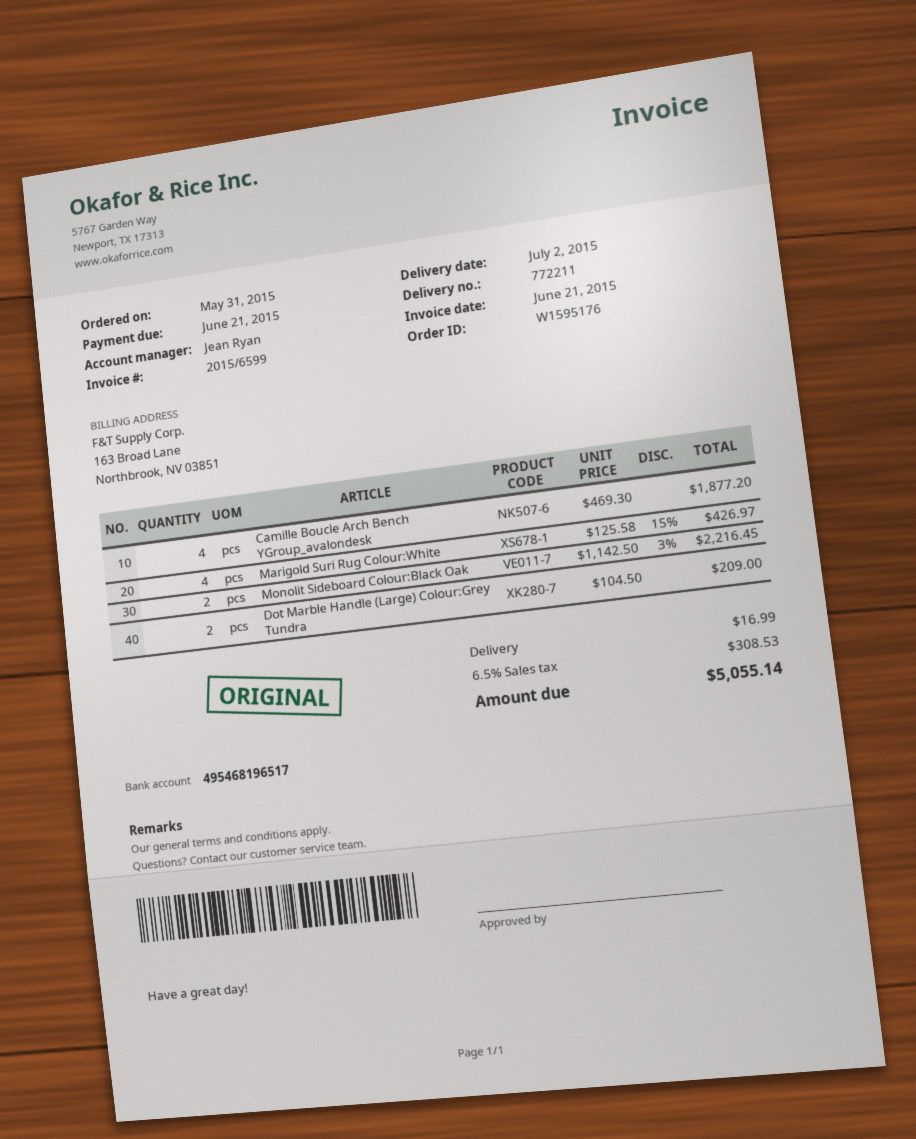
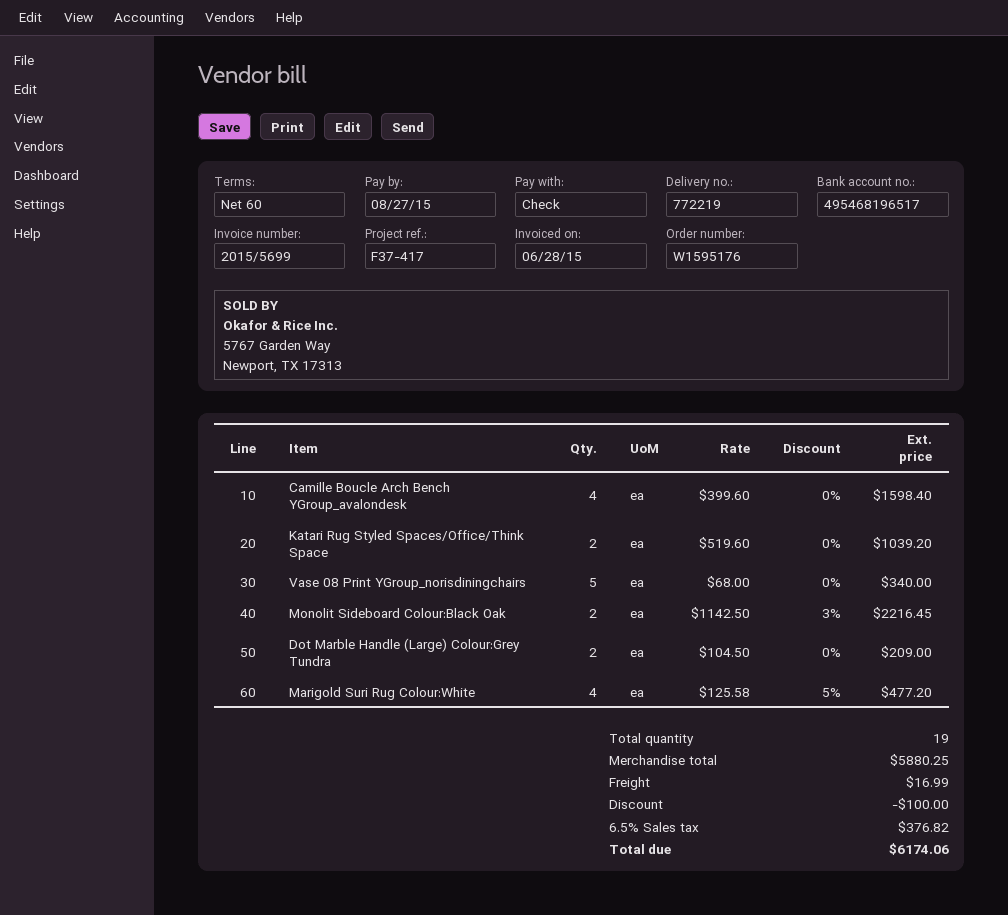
delivery note number: 772211 -> 772219
invoice number: 2015/6599 -> 2015/5699
invoice date: 2015-06-21 -> 2015-06-28
due date: 2015-06-21 -> 2015-08-27
Camille Boucle Arch Bench YGroup_avalondesk: 4 x 469.30 = 1877.20 -> 4 x 399.60 = 1598.40
Marigold Suri Rug Colour:White: 4 x 125.58 - 15% = 426.97 -> 4 x 125.58 - 5% = 477.20
Katari Rug Styled Spaces/Office/Think Space: none -> 2 x 519.60 = 1039.20
Vase 08 Print YGroup_norisdiningchairs: none -> 5 x 68.00 = 340.00
discount: none -> 100.00
tax: 6.5% = 308.53 -> 6.5% = 376.82
total: 5055.14 -> 6174.06

